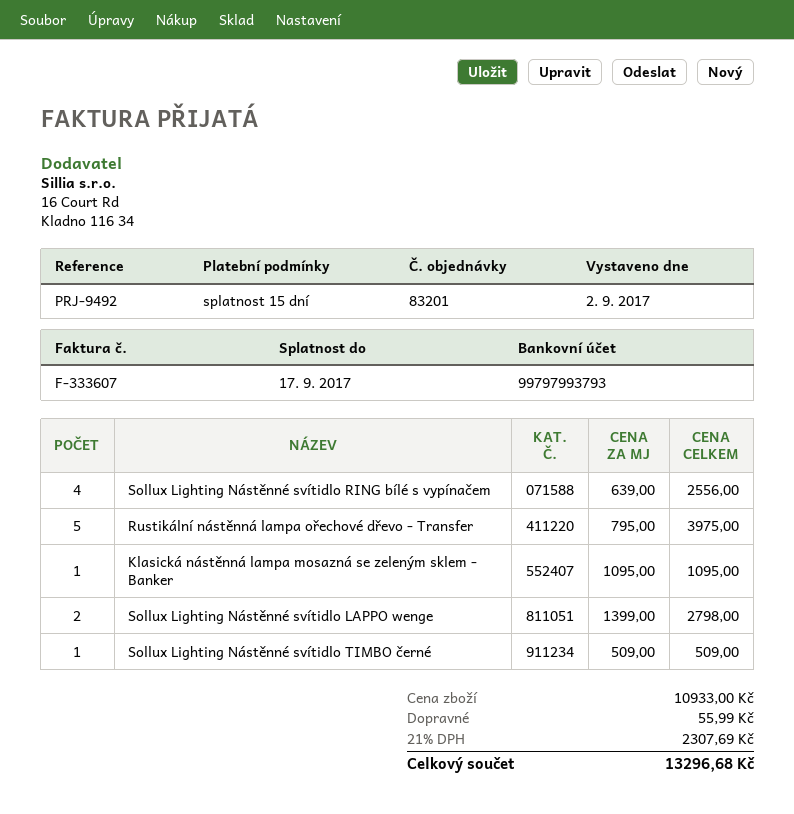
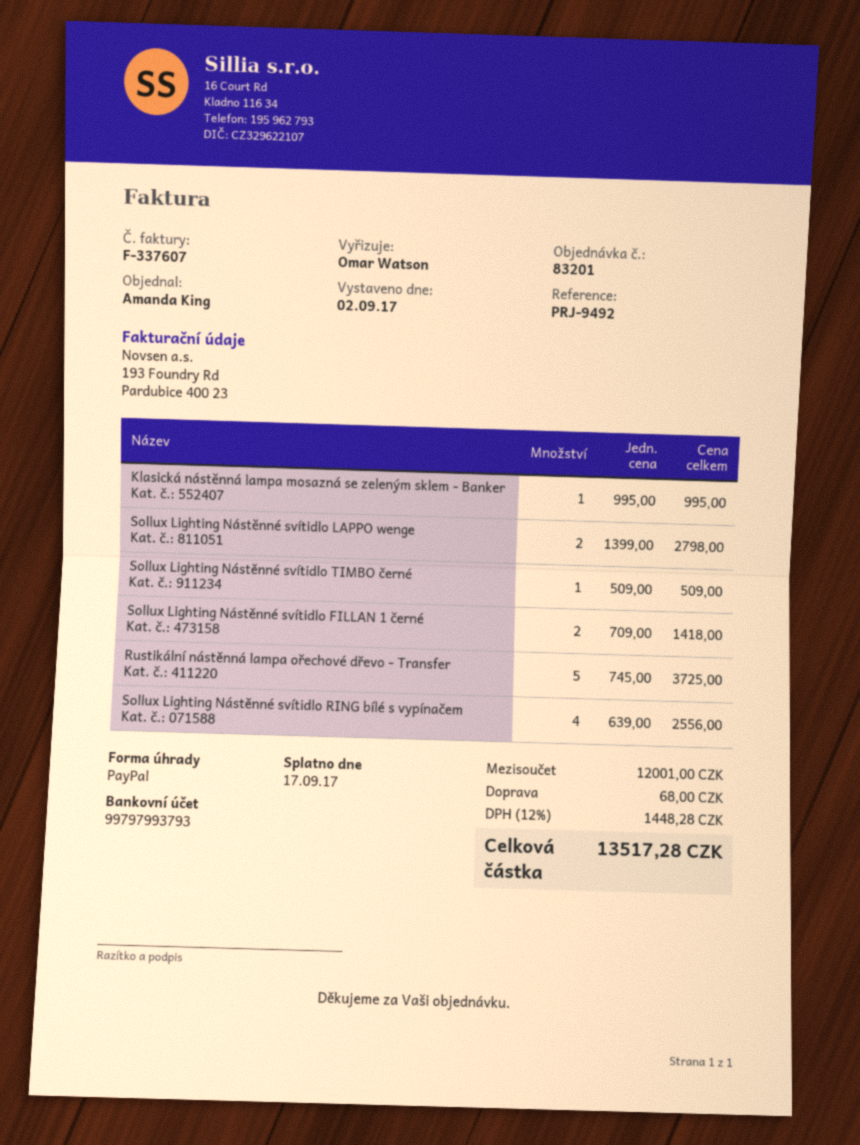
invoice number: F-333607 -> F-337607
Rustikální nástěnná lampa ořechové dřevo - Transfer: 5 x 795.00 = 3975.00 -> 5 x 745.00 = 3725.00
Klasická nástěnná lampa mosazná se zeleným sklem - Banker: 1 x 1095.00 = 1095.00 -> 1 x 995.00 = 995.00
Sollux Lighting Nástěnné svítidlo FILLAN 1 černé: none -> 2 x 709.00 = 1418.00
subtotal: 10933.00 -> 12001.00
shipping: 55.99 -> 68.00
tax: 21% = 2307.69 -> 12% = 1448.28
total: 13296.68 -> 13517.28

